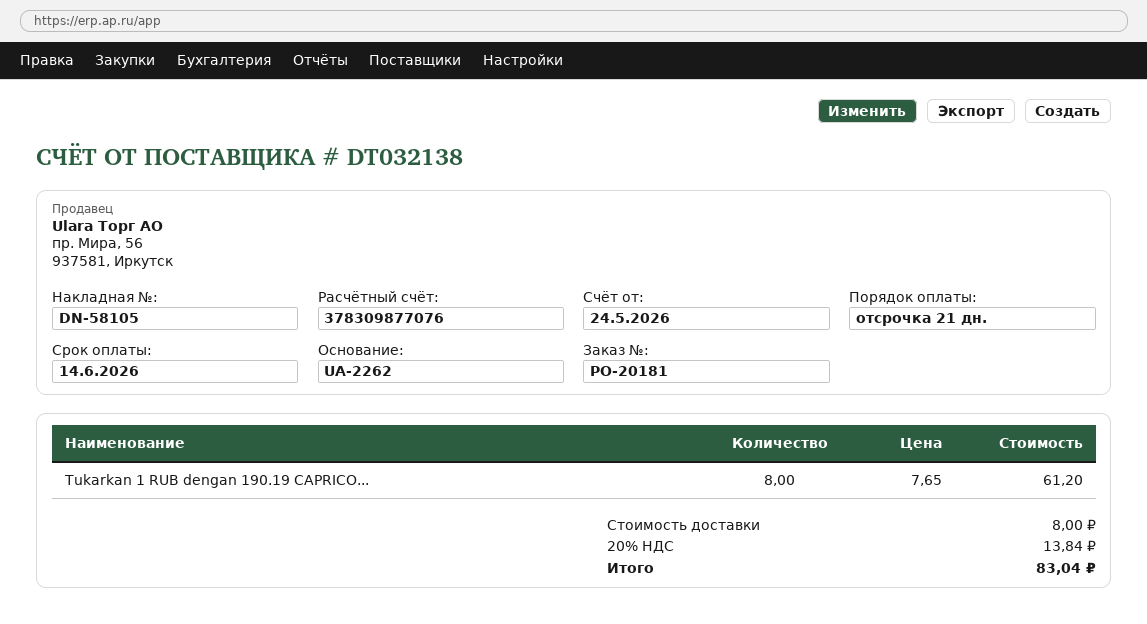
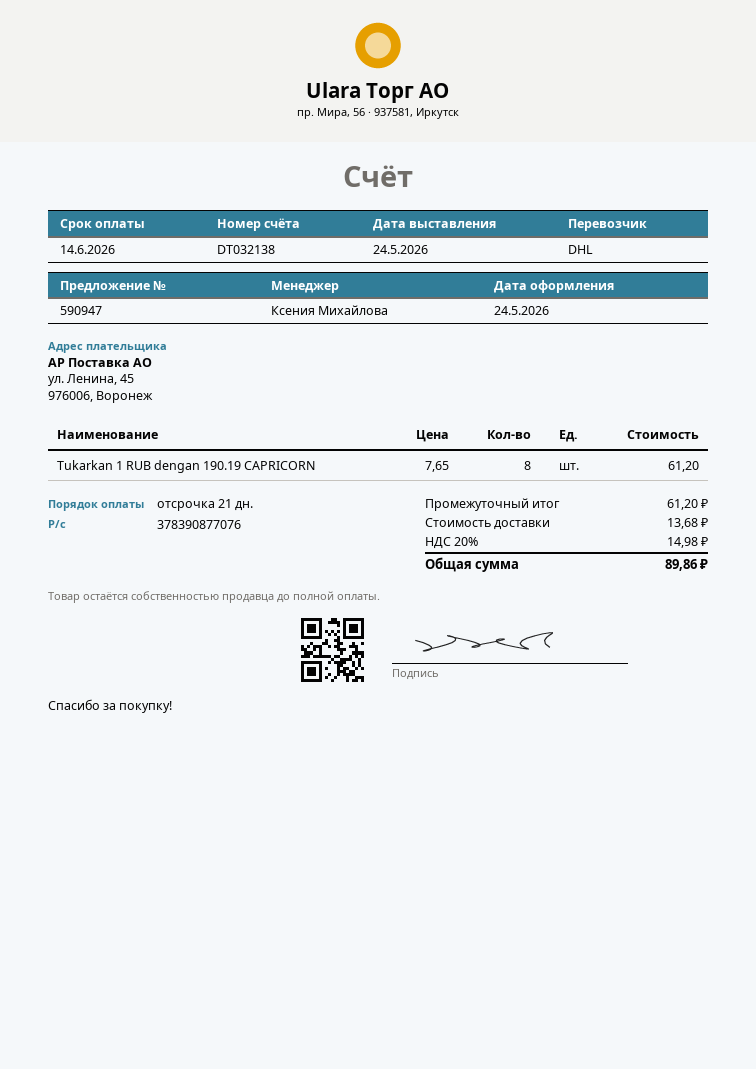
bank account: 378309877076 -> 378390877076
shipping: 8.00 -> 13.68
tax: 20% = 13.84 -> 20% = 14.98
total: 83.04 -> 89.86

